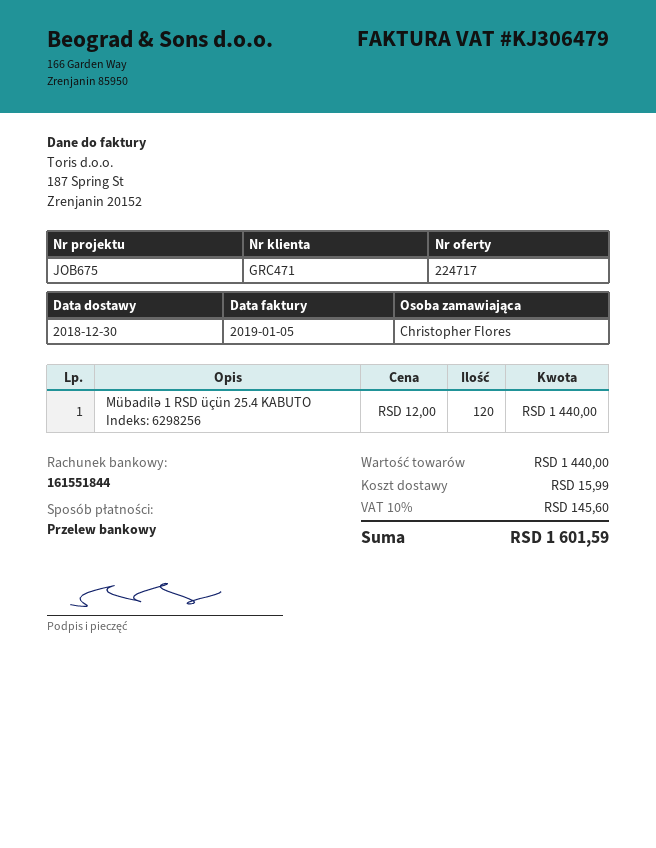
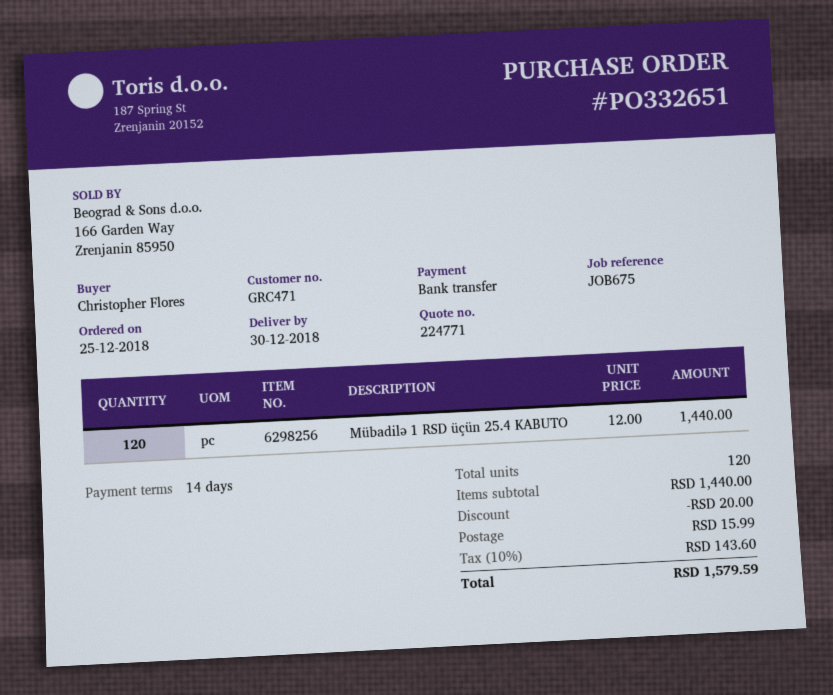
quote number: 224717 -> 224771
discount: none -> 20.00
tax: 10% = 145.60 -> 10% = 143.60
total: 1601.59 -> 1579.59

